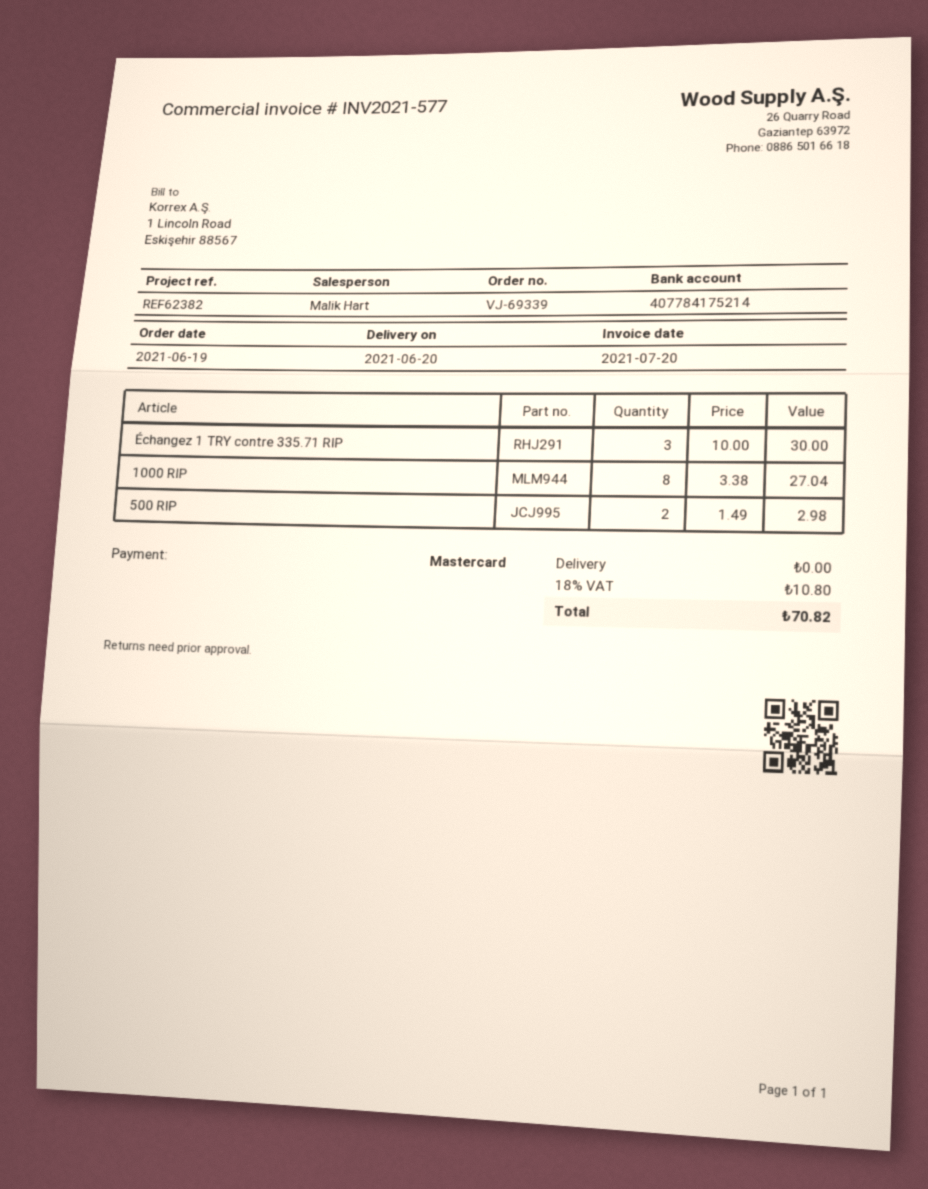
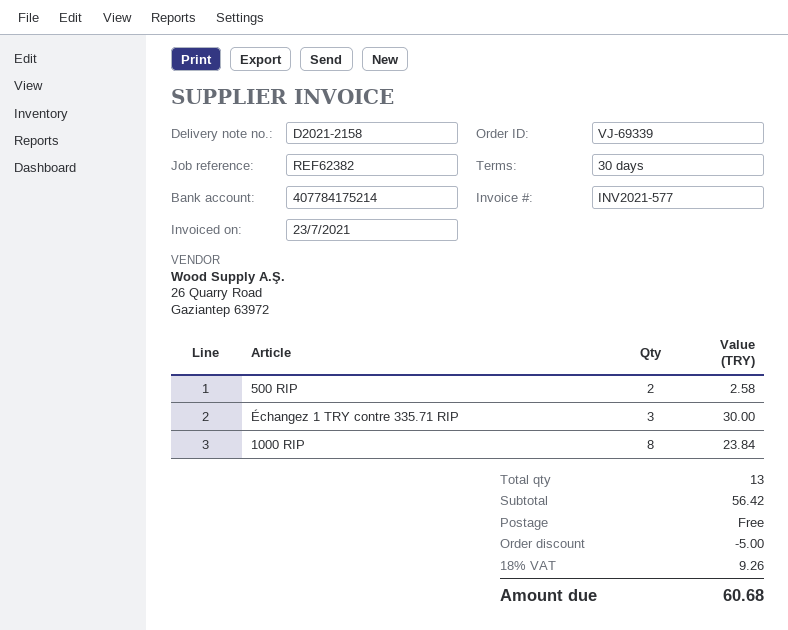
invoice date: 2021-07-20 -> 2021-07-23
1000 RIP: 8 for 27.04 -> 8 for 23.84
500 RIP: 2 for 2.98 -> 2 for 2.58
discount: none -> 5.00
tax: 18% = 10.80 -> 18% = 9.26
total: 70.82 -> 60.68

